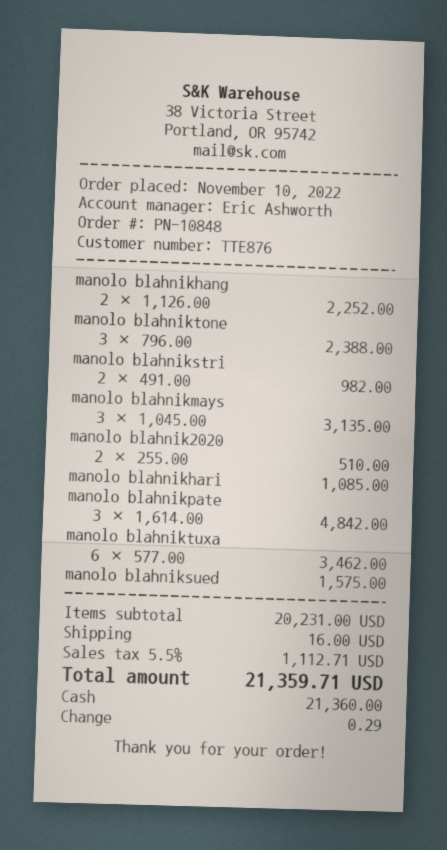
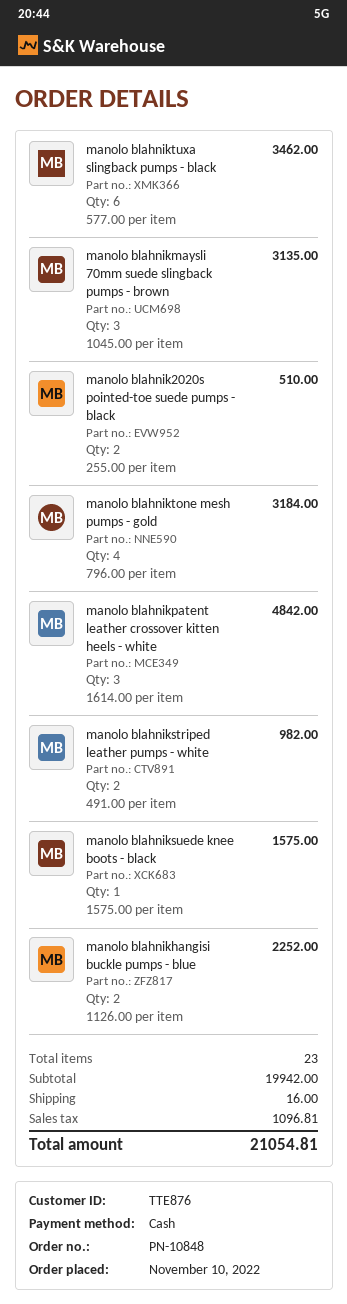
manolo blahniktone: 3 x 796.00 = 2388.00 -> 4 x 796.00 = 3184.00
manolo blahnikhari: 1 x 1085.00 = 1085.00 -> none
subtotal: 20231.00 -> 19942.00
tax: 1112.71 -> 1096.81
total: 21359.71 -> 21054.81

